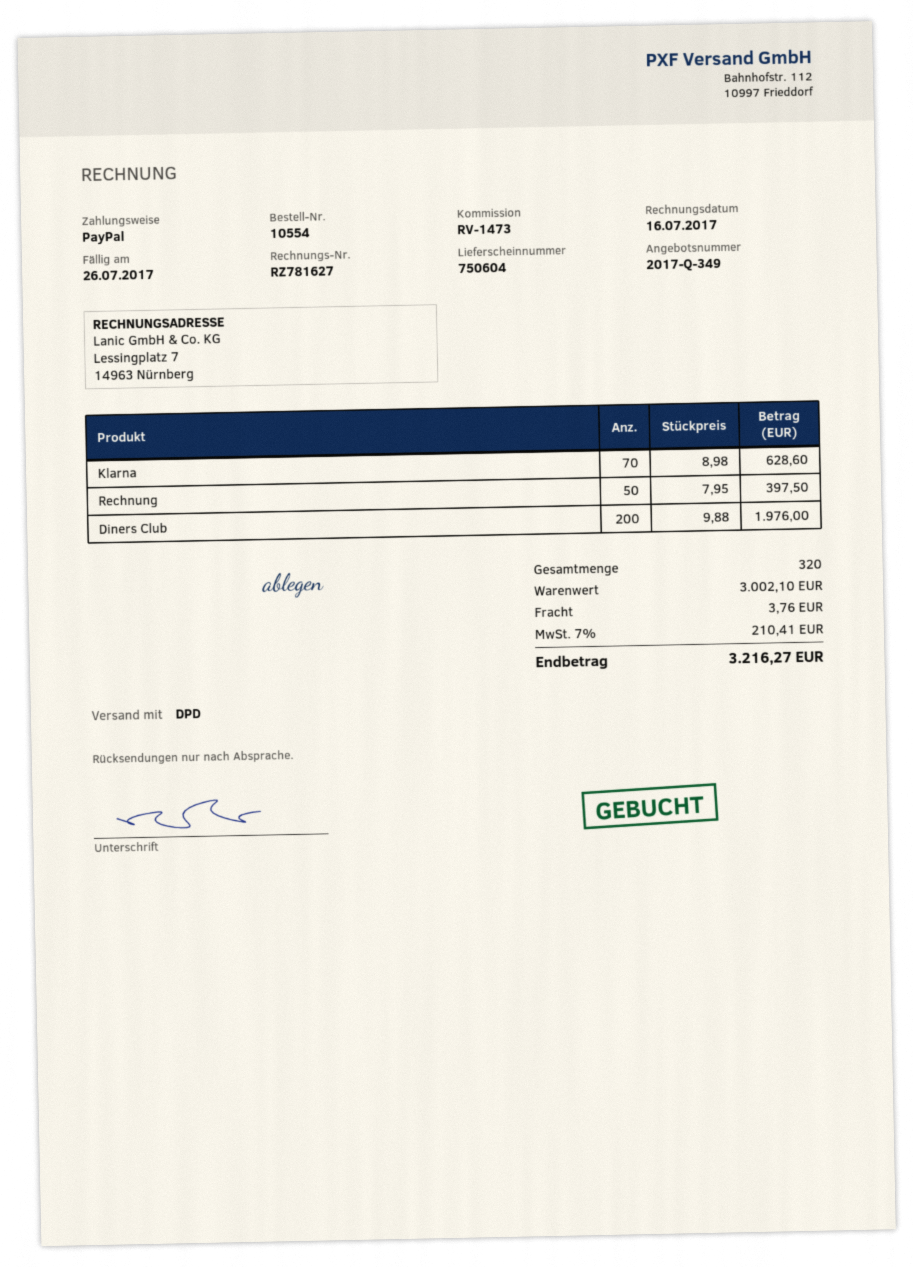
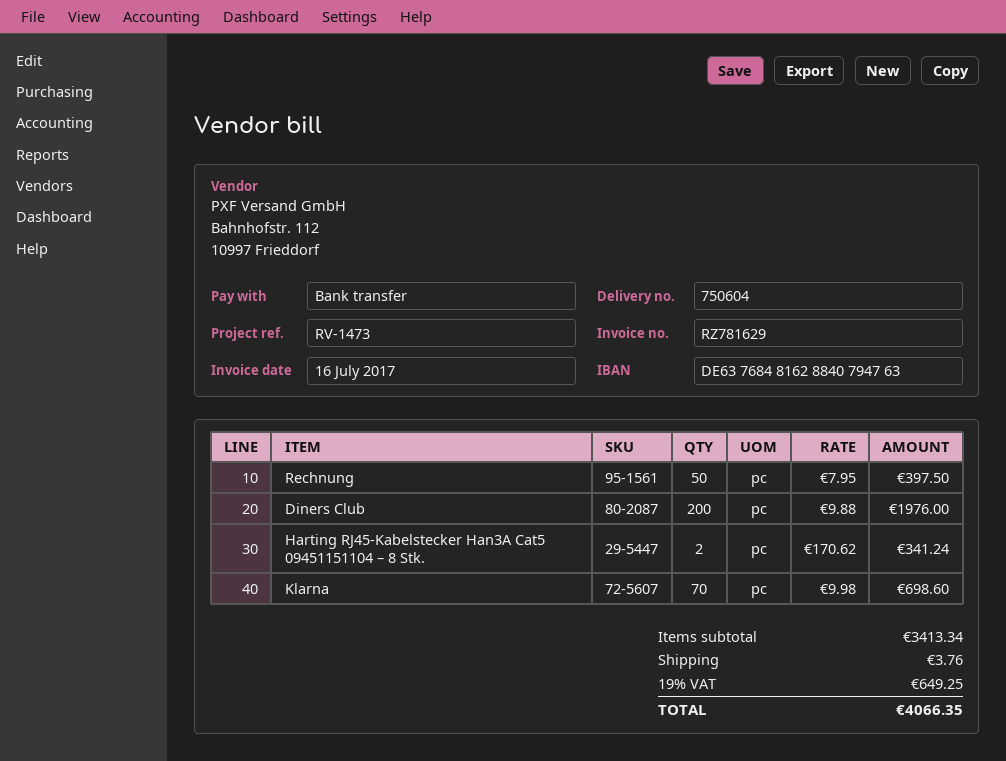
invoice number: RZ781627 -> RZ781629
payment method: PayPal -> bank transfer
Klarna: 70 x 8.98 = 628.60 -> 70 x 9.98 = 698.60
Harting RJ45-Kabelstecker Han3A Cat5 09451151104 – 8 Stk.: none -> 2 x 170.62 = 341.24
subtotal: 3002.10 -> 3413.34
tax: 7% = 210.41 -> 19% = 649.25
total: 3216.27 -> 4066.35

